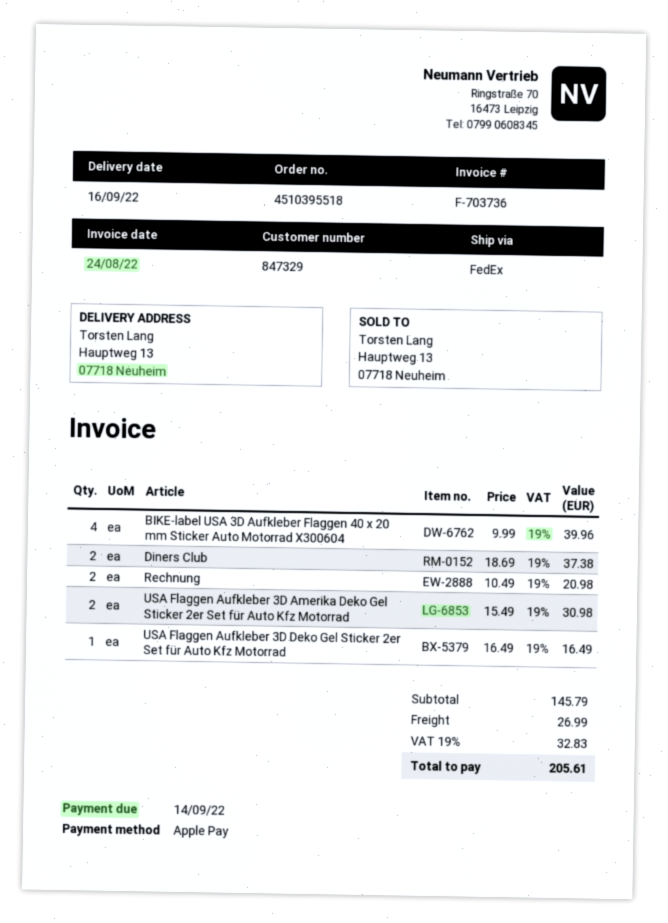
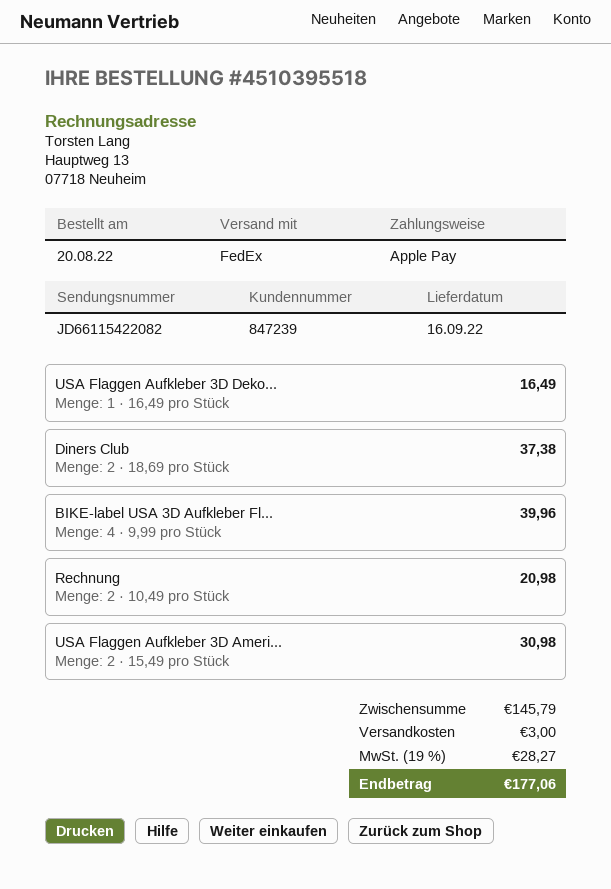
customer number: 847329 -> 847239
shipping: 26.99 -> 3.00
tax: 19% = 32.83 -> 19% = 28.27
total: 205.61 -> 177.06

